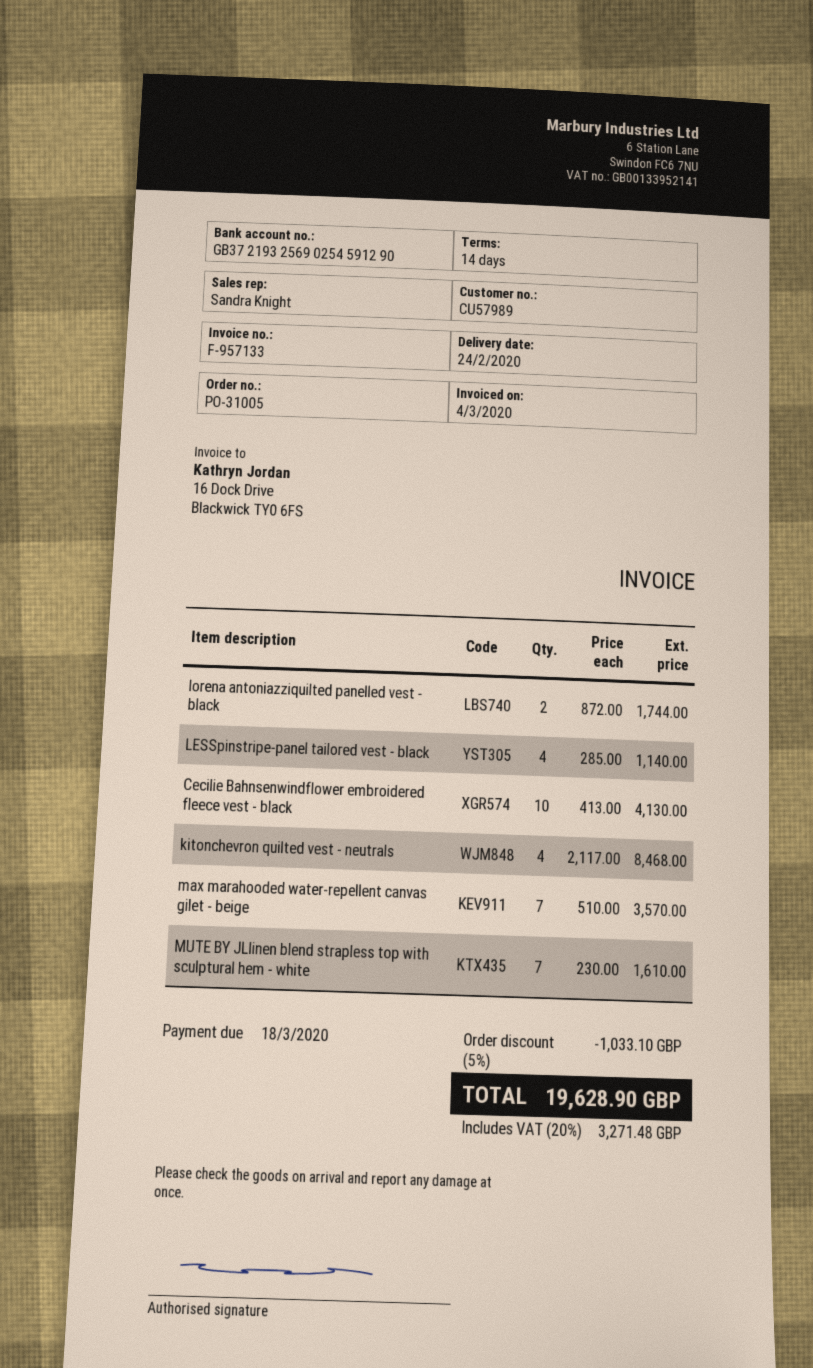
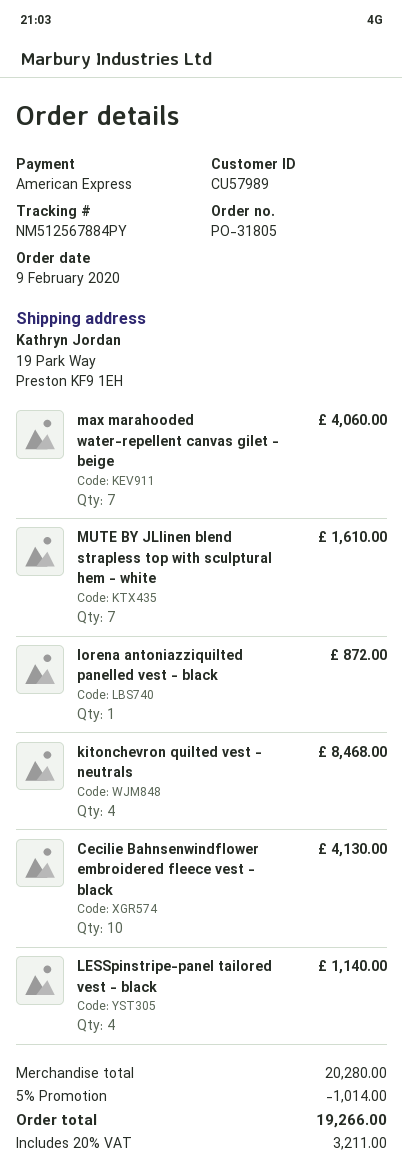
order number: PO-31005 -> PO-31805
lorena antoniazziquilted panelled vest - black: 2 for 1744.00 -> 1 for 872.00
max marahooded water-repellent canvas gilet - beige: 7 for 3570.00 -> 7 for 4060.00
discount: 5% = 1033.10 -> 5% = 1014.00
tax: 20% = 3271.48 -> 20% = 3211.00
total: 19628.90 -> 19266.00

